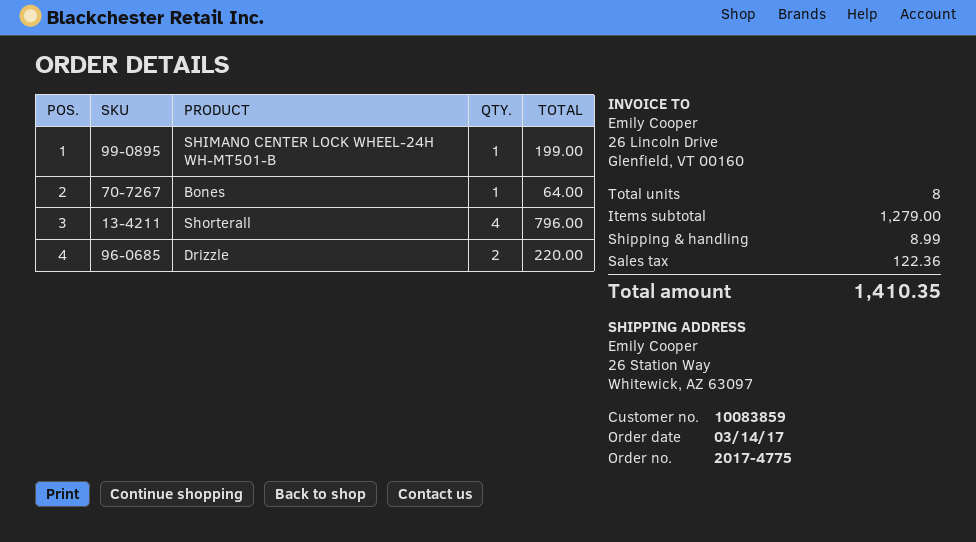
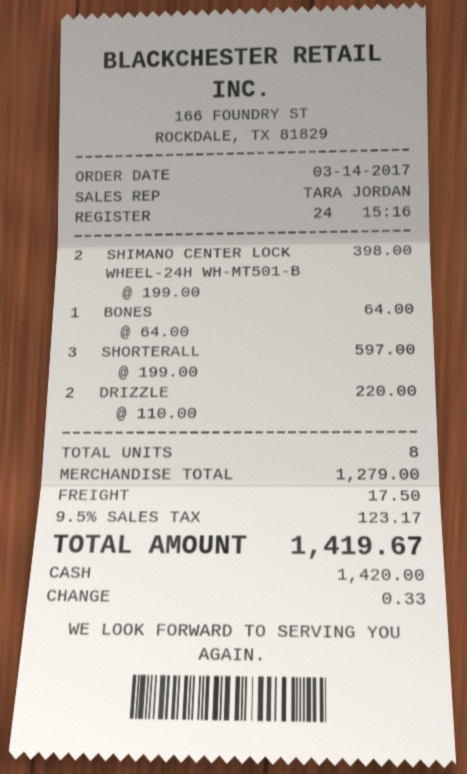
SHIMANO CENTER LOCK WHEEL-24H WH-MT501-B: 1 for 199.00 -> 2 for 398.00
Shorterall: 4 for 796.00 -> 3 for 597.00
shipping: 8.99 -> 17.50
tax: 122.36 -> 123.17
total: 1410.35 -> 1419.67

